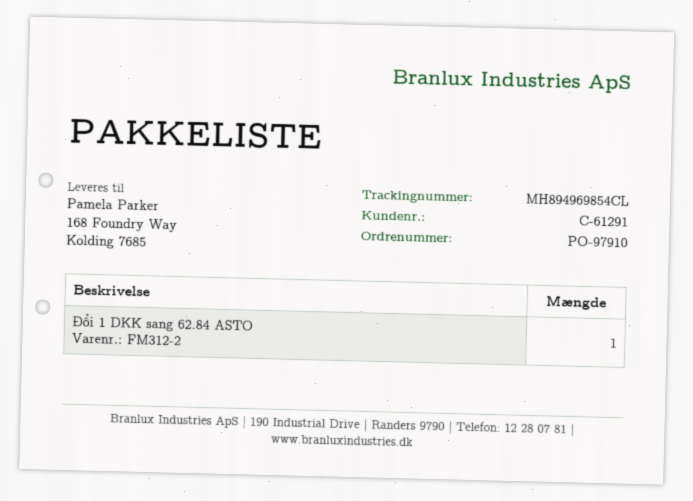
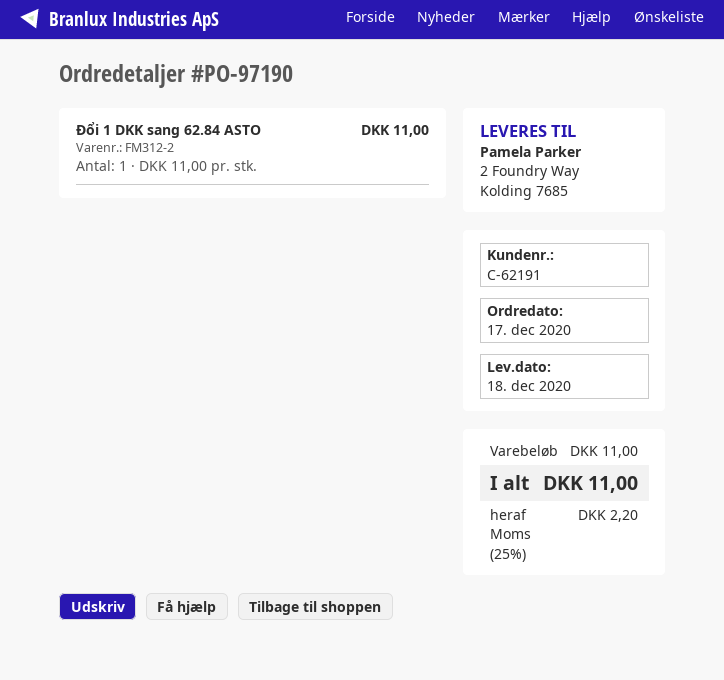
order number: PO-97910 -> PO-97190
customer number: C-61291 -> C-62191
ship to: 168 Foundry Way, Kolding 7685 -> 2 Foundry Way, Kolding 7685

